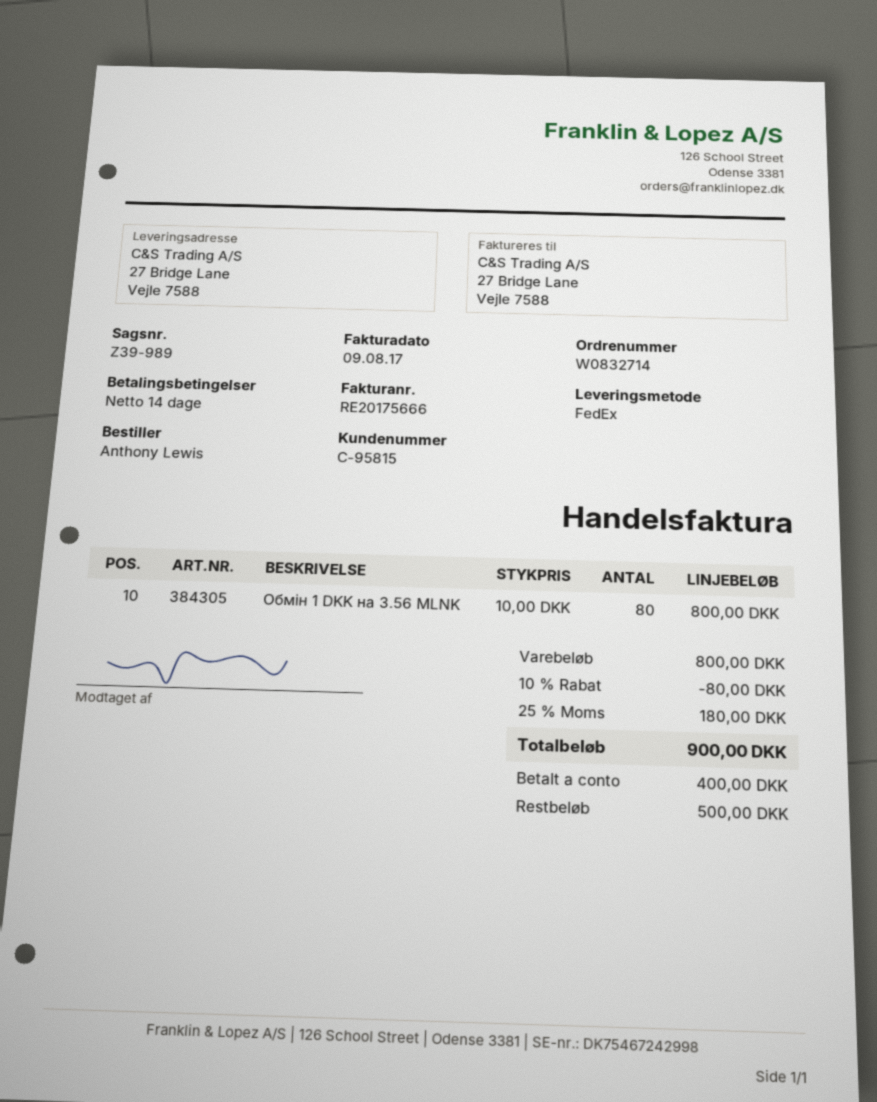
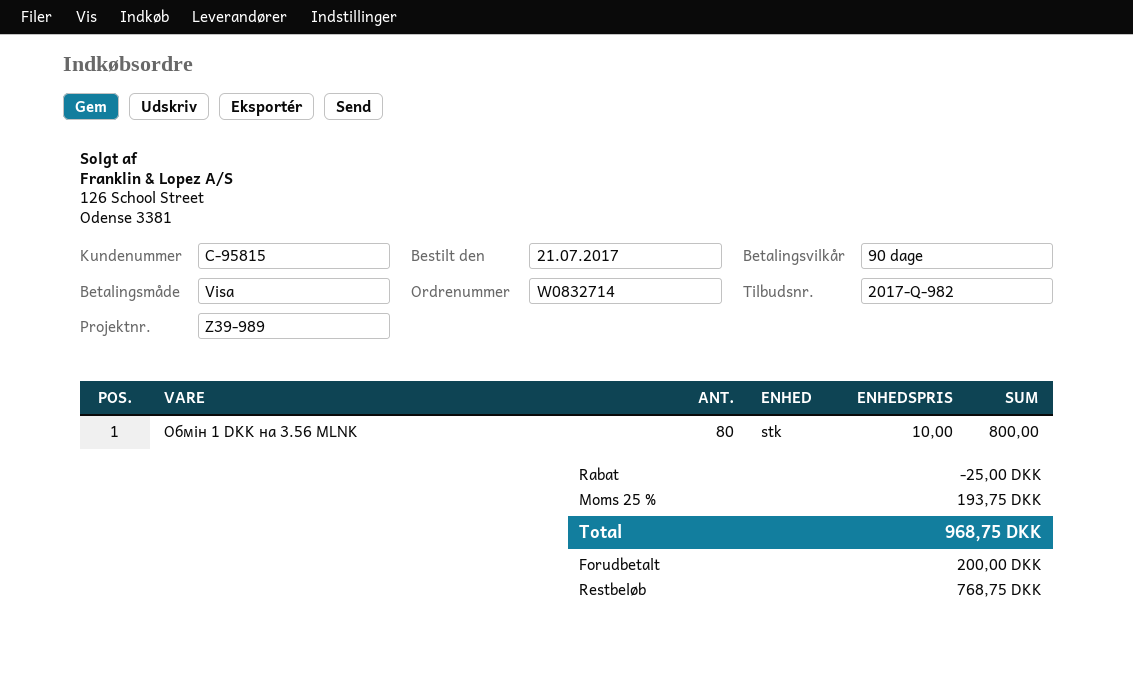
payment terms: 14 days -> 90 days
discount: 80.00 -> 25.00
tax: 25% = 180.00 -> 25% = 193.75
total: 900.00 -> 968.75
deposit: 400.00 -> 200.00
balance: 500.00 -> 768.75

